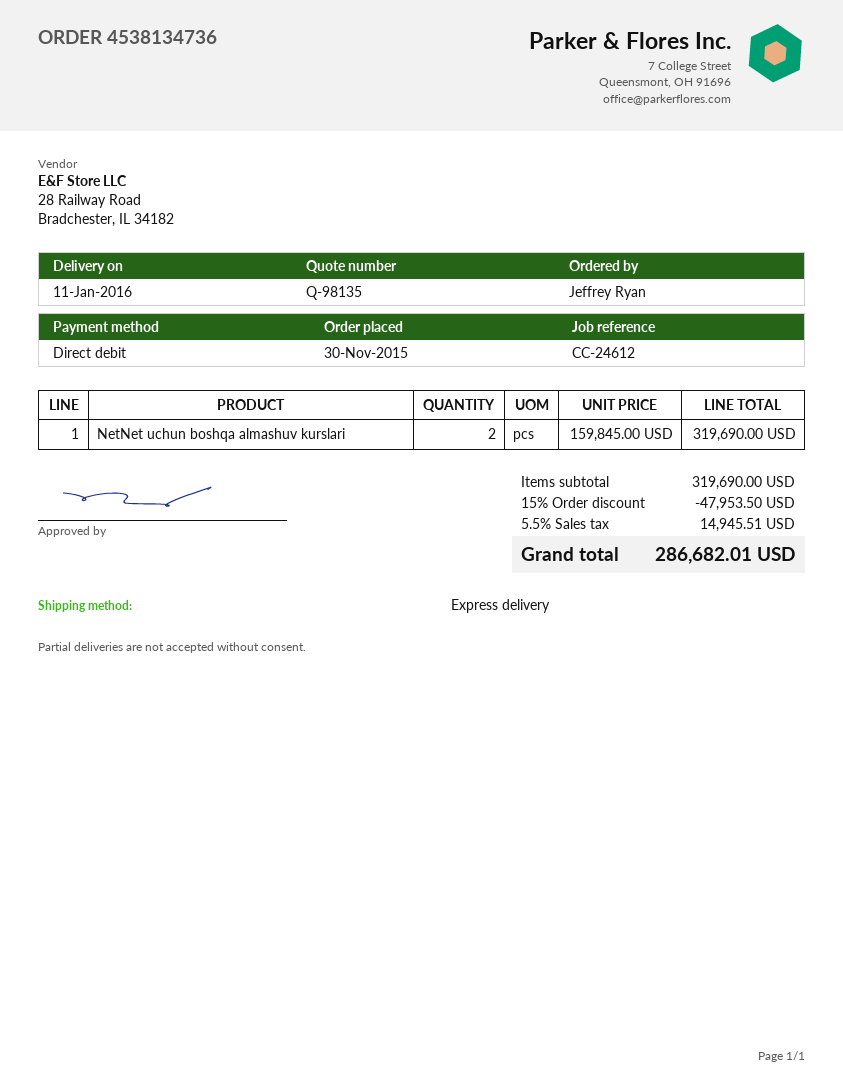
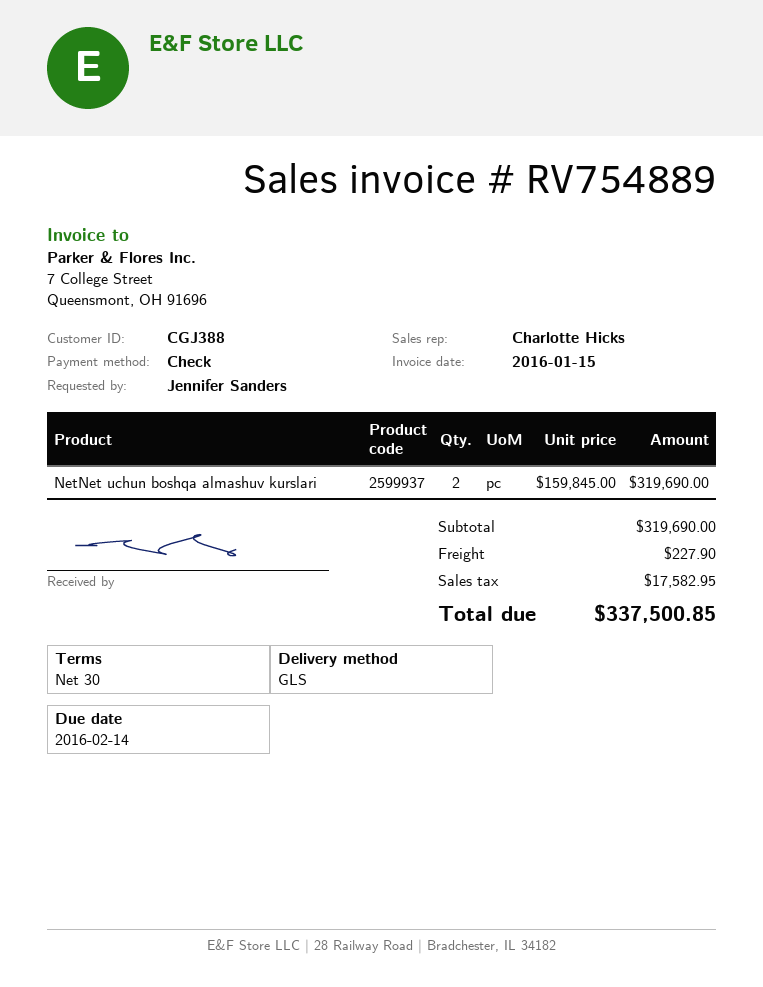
ordered by: Jeffrey Ryan -> Jennifer Sanders
payment method: direct debit -> cheque
shipping method: express -> GLS
discount: 15% = 47953.50 -> none
shipping: none -> 227.90
tax: 14945.51 -> 17582.95
total: 286682.01 -> 337500.85

